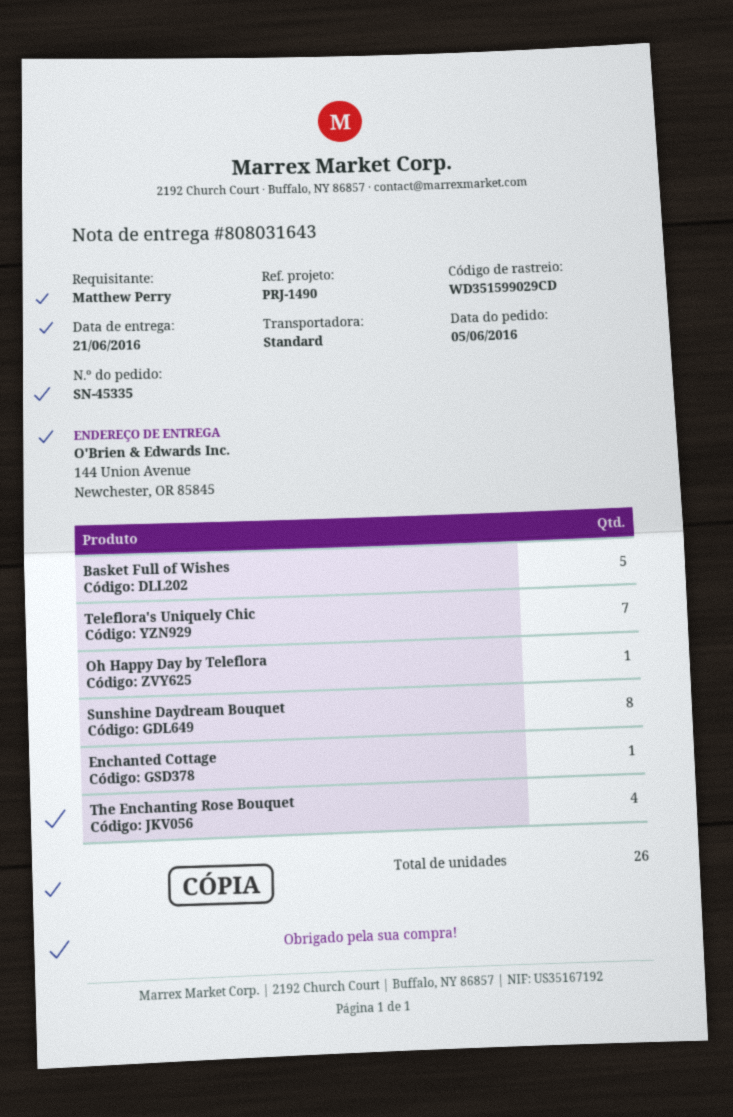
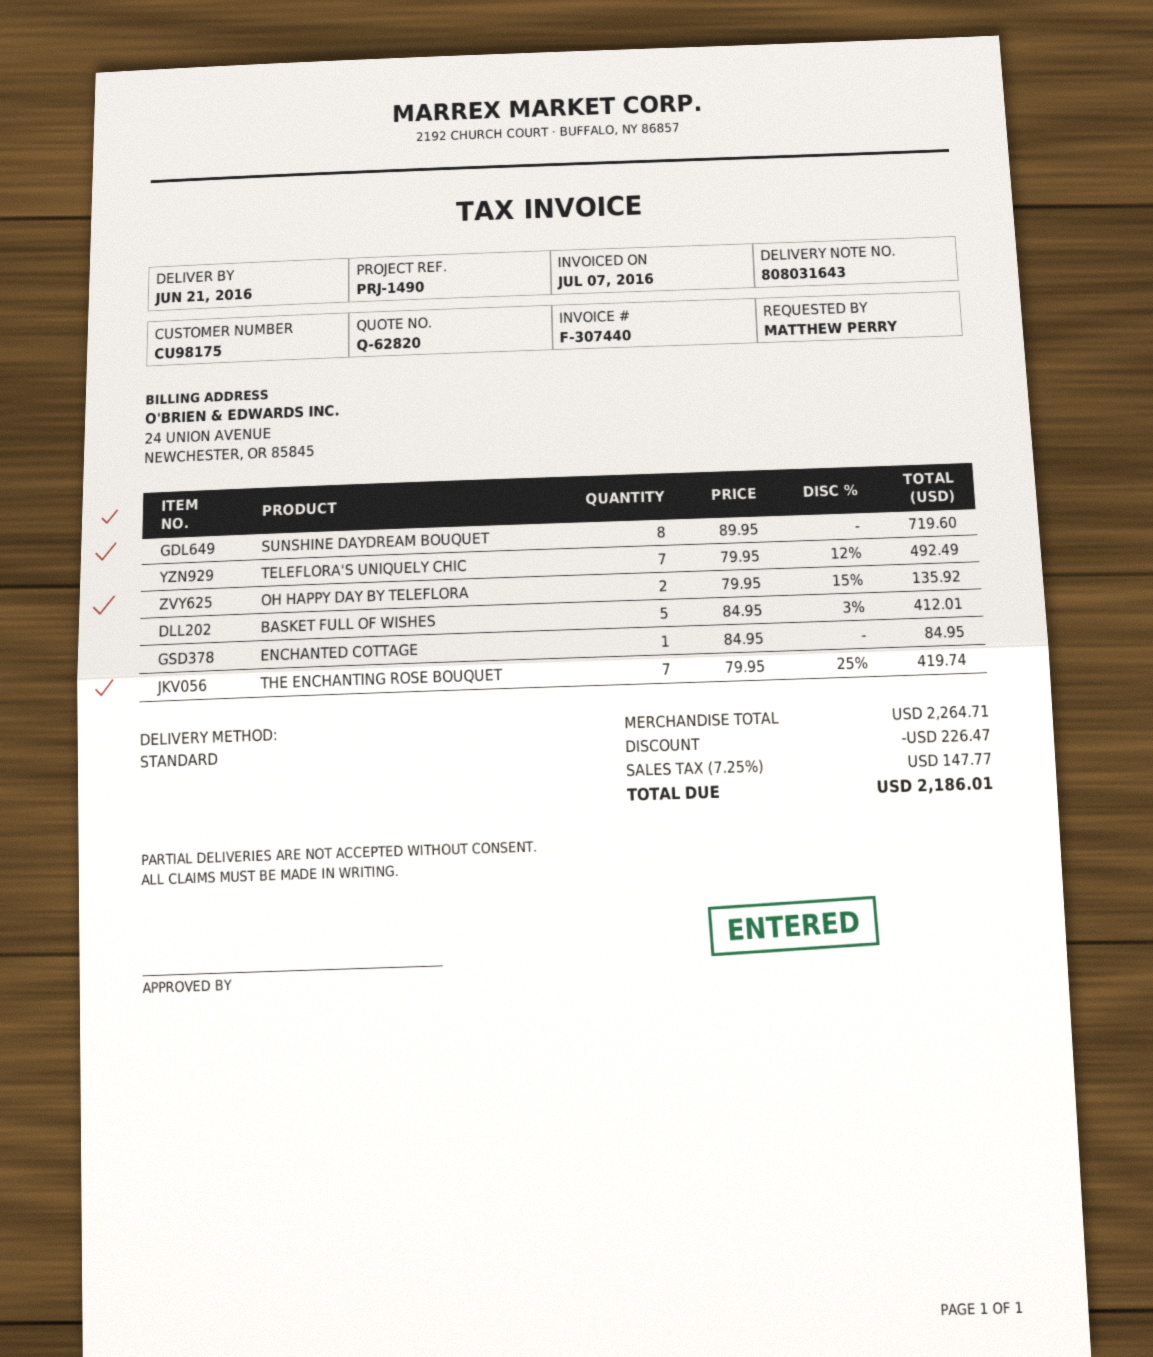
Oh Happy Day by Teleflora: 1 -> 2
The Enchanting Rose Bouquet: 4 -> 7

